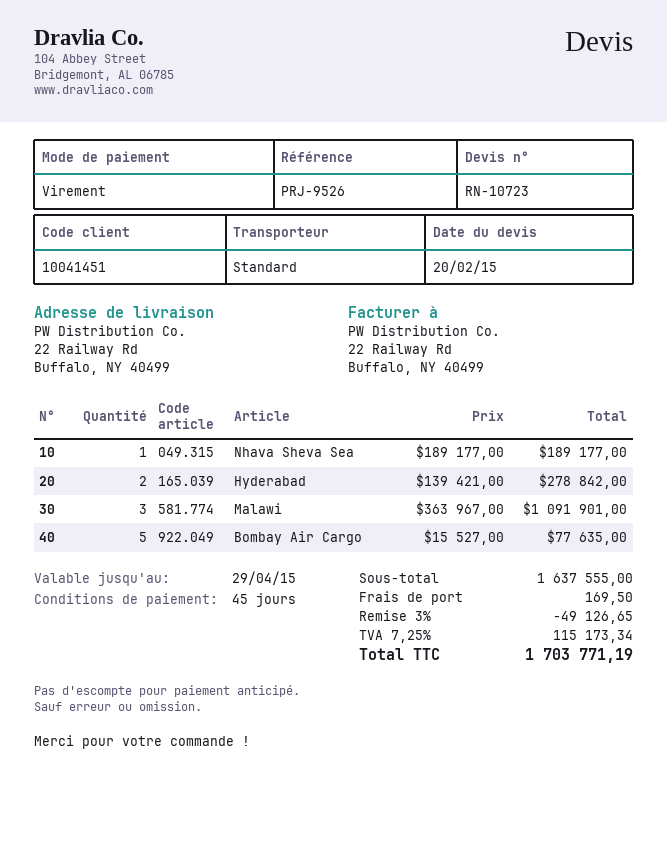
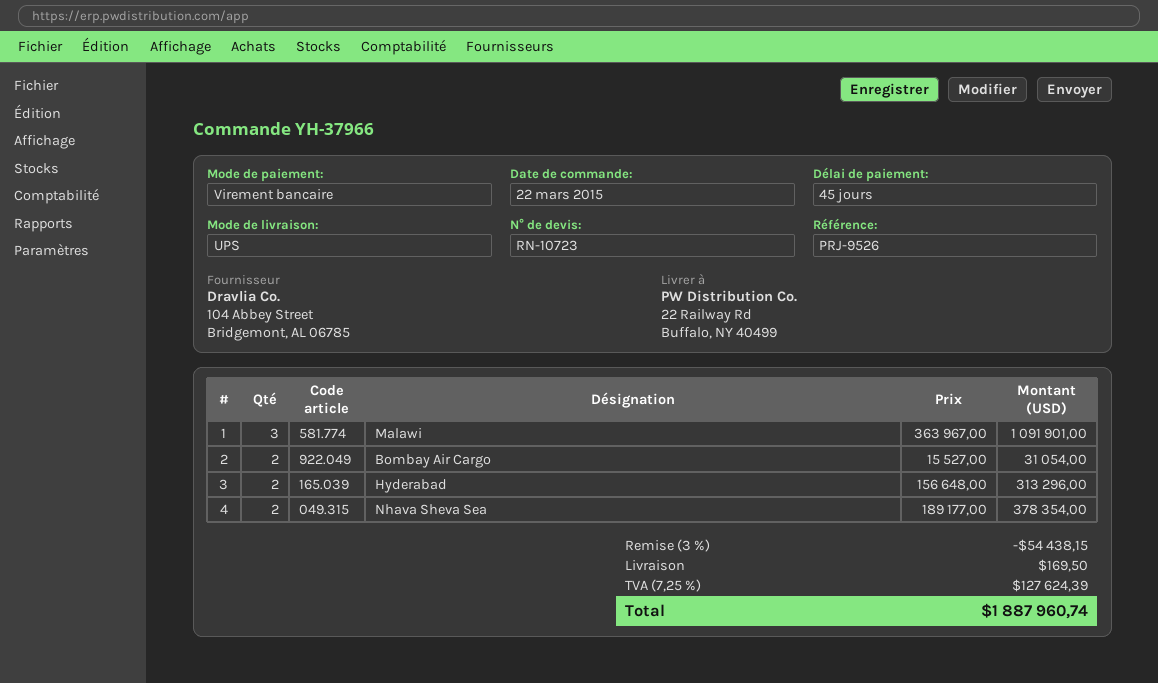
shipping method: standard -> UPS
Nhava Sheva Sea: 1 x 189177.00 = 189177.00 -> 2 x 189177.00 = 378354.00
Hyderabad: 2 x 139421.00 = 278842.00 -> 2 x 156648.00 = 313296.00
Bombay Air Cargo: 5 x 15527.00 = 77635.00 -> 2 x 15527.00 = 31054.00
discount: 3% = 49126.65 -> 3% = 54438.15
tax: 7.25% = 115173.34 -> 7.25% = 127624.39
total: 1703771.19 -> 1887960.74

